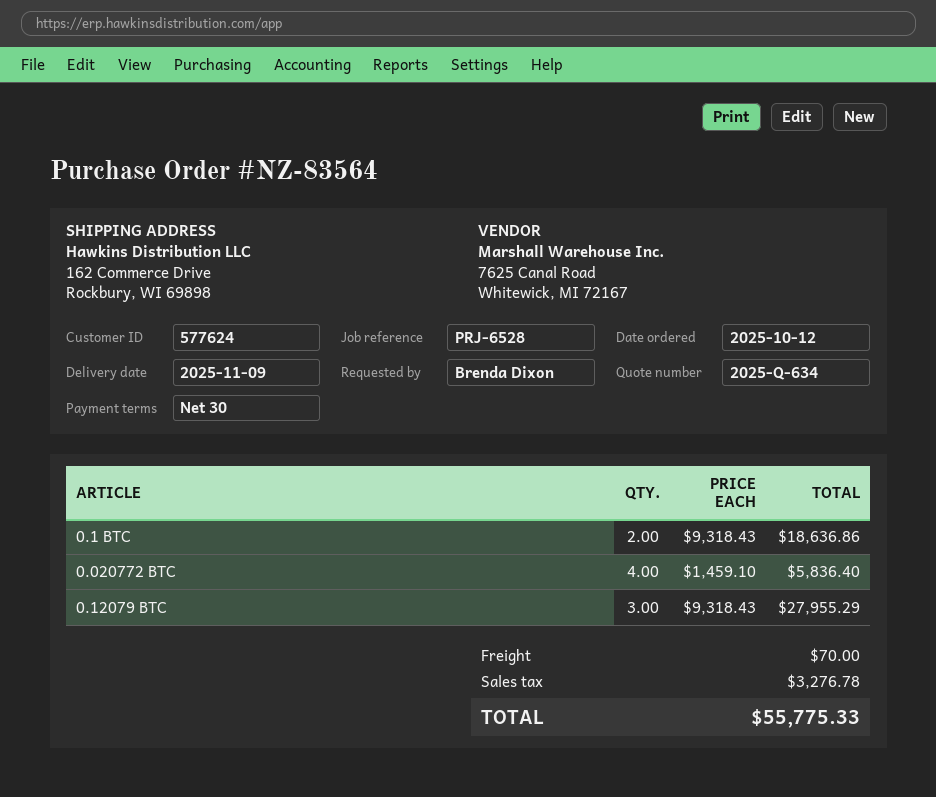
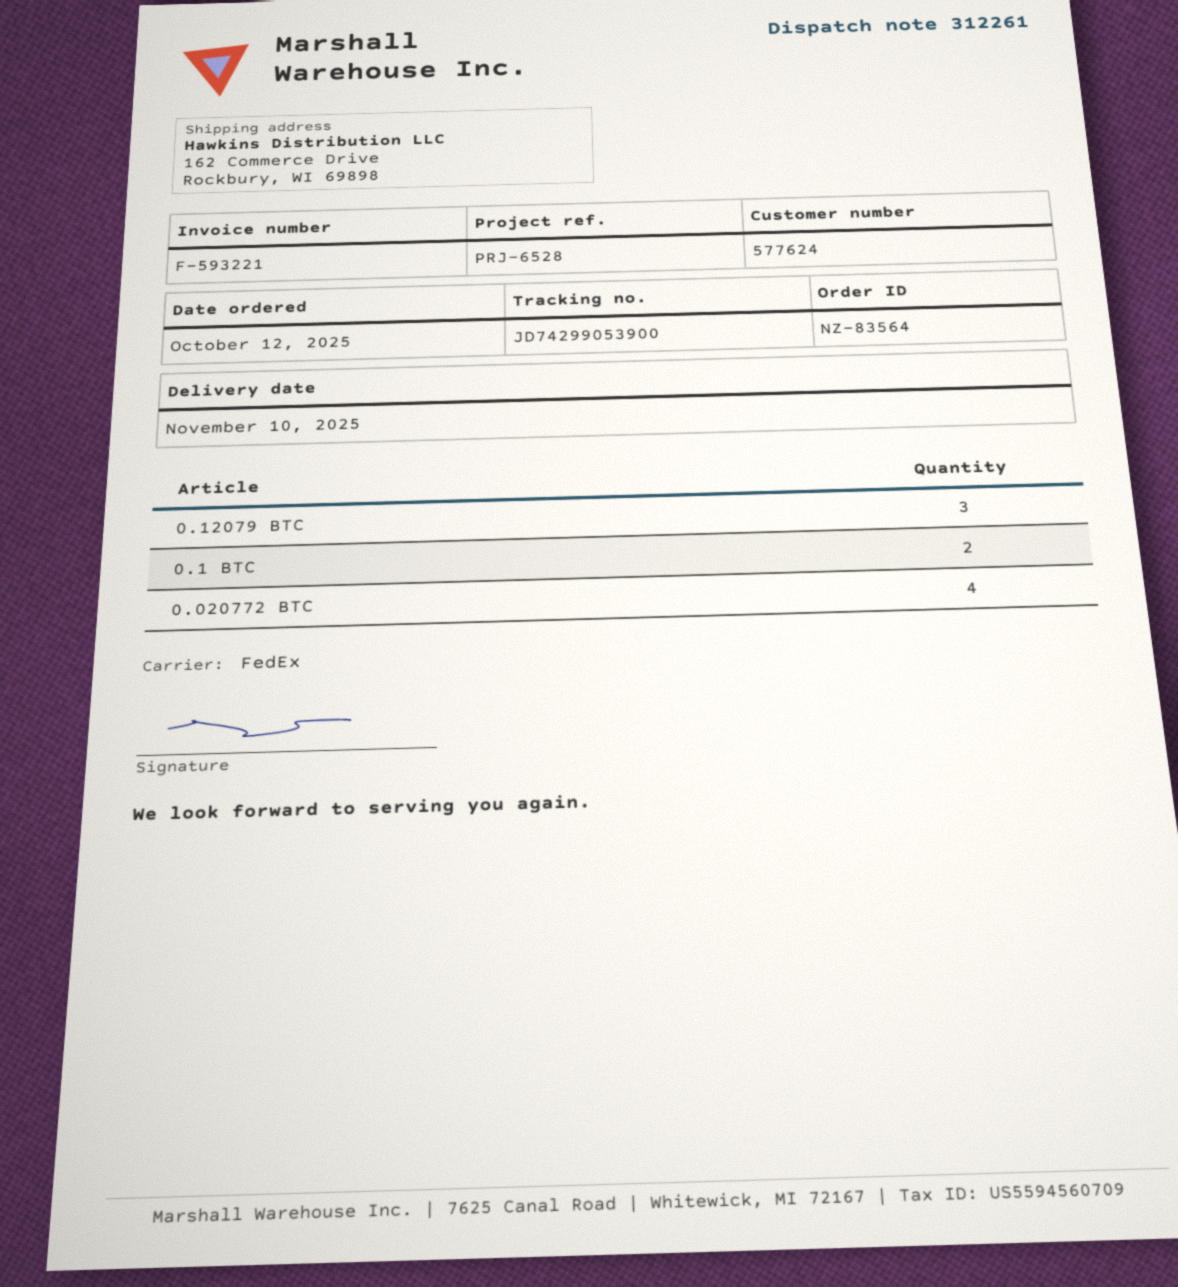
delivery date: 2025-11-09 -> 2025-11-10

